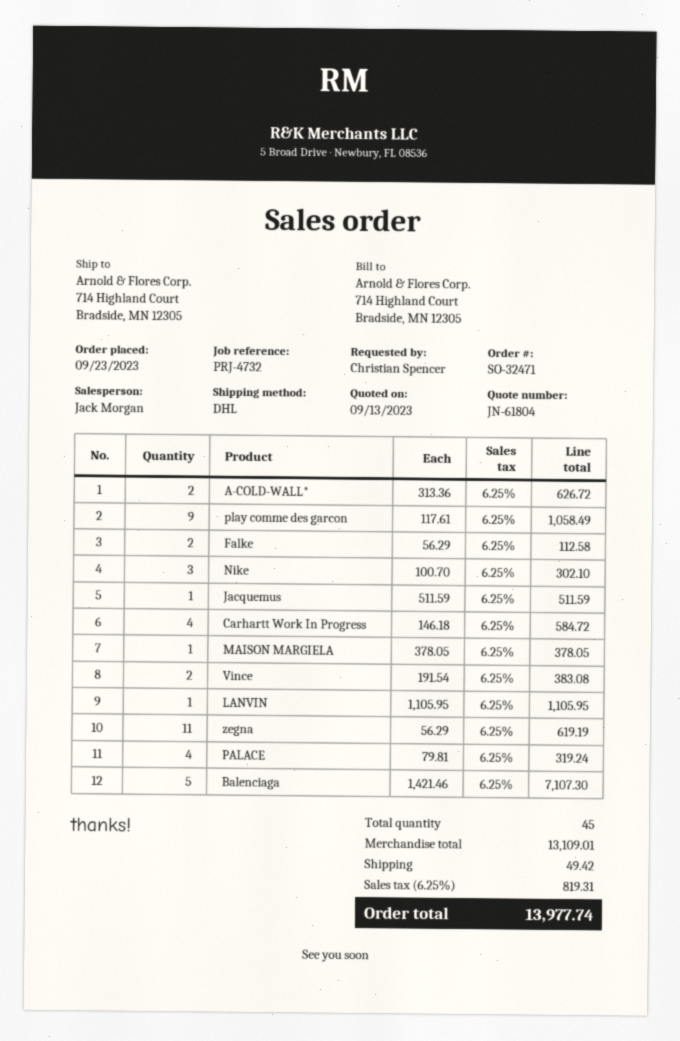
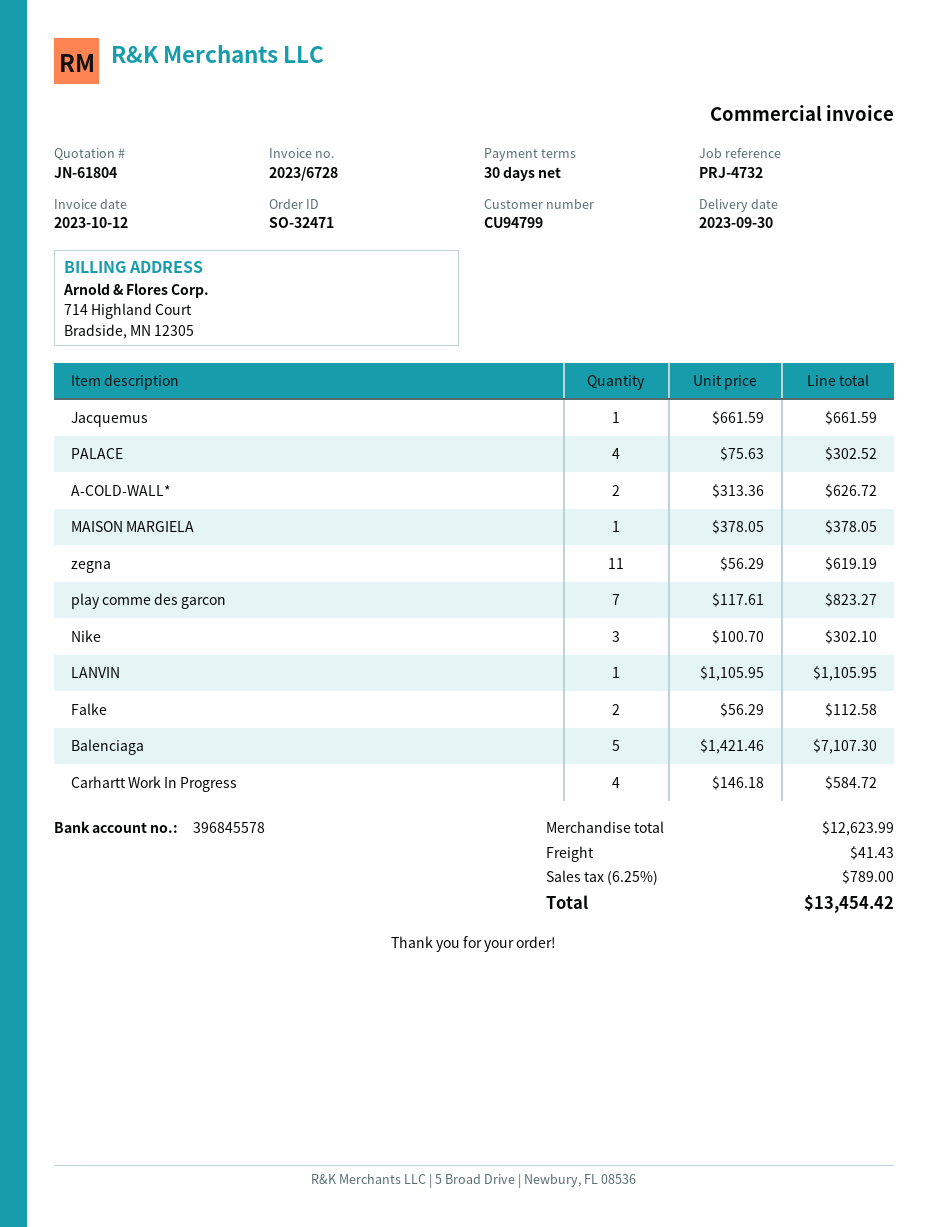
play comme des garcon: 9 x 117.61 = 1058.49 -> 7 x 117.61 = 823.27
Jacquemus: 1 x 511.59 = 511.59 -> 1 x 661.59 = 661.59
Vince: 2 x 191.54 = 383.08 -> none
PALACE: 4 x 79.81 = 319.24 -> 4 x 75.63 = 302.52
subtotal: 13109.01 -> 12623.99
shipping: 49.42 -> 41.43
tax: 6.25% = 819.31 -> 6.25% = 789.00
total: 13977.74 -> 13454.42

